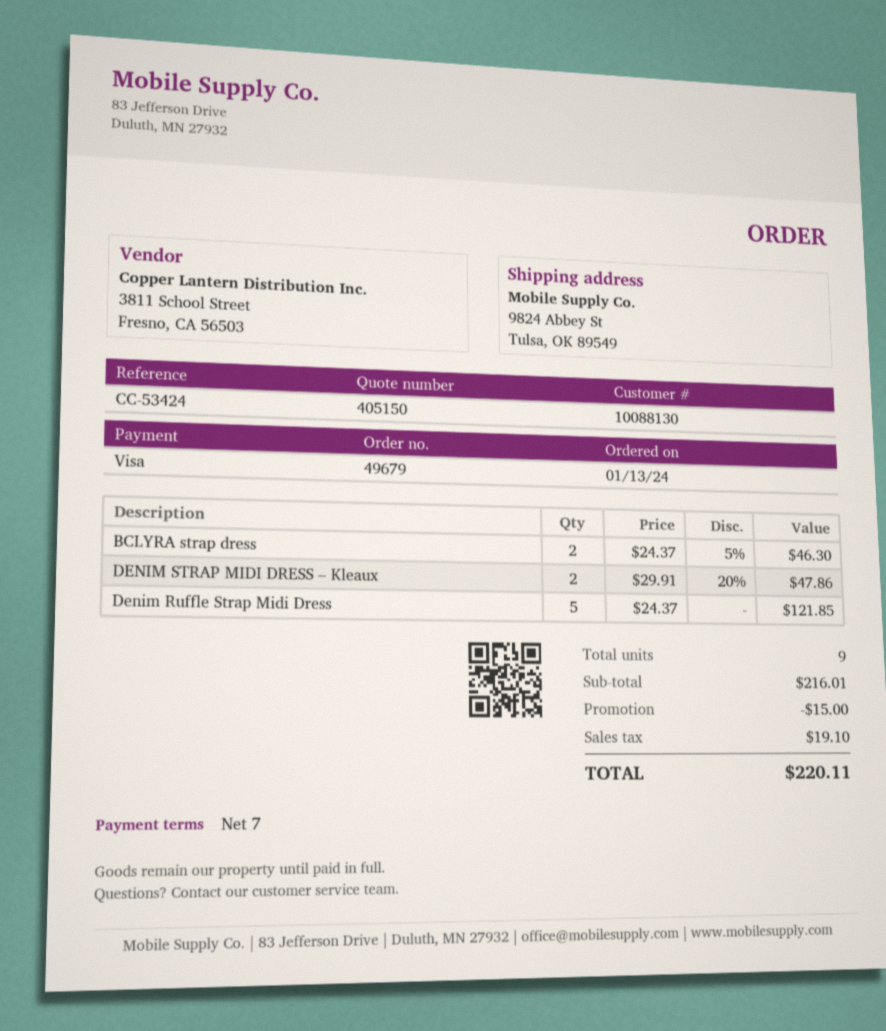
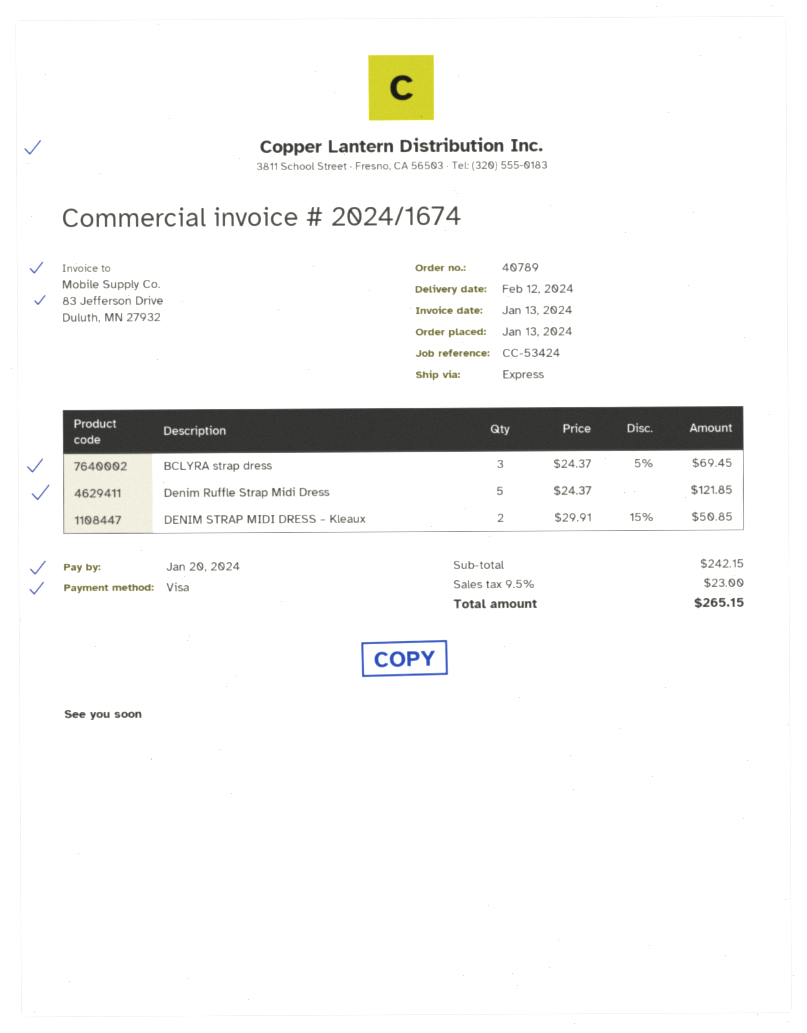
order number: 49679 -> 40789
BCLYRA strap dress: 2 x 24.37 - 5% = 46.30 -> 3 x 24.37 - 5% = 69.45
DENIM STRAP MIDI DRESS – Kleaux: 2 x 29.91 - 20% = 47.86 -> 2 x 29.91 - 15% = 50.85
subtotal: 216.01 -> 242.15
discount: 15.00 -> none
tax: 19.10 -> 23.00
total: 220.11 -> 265.15

